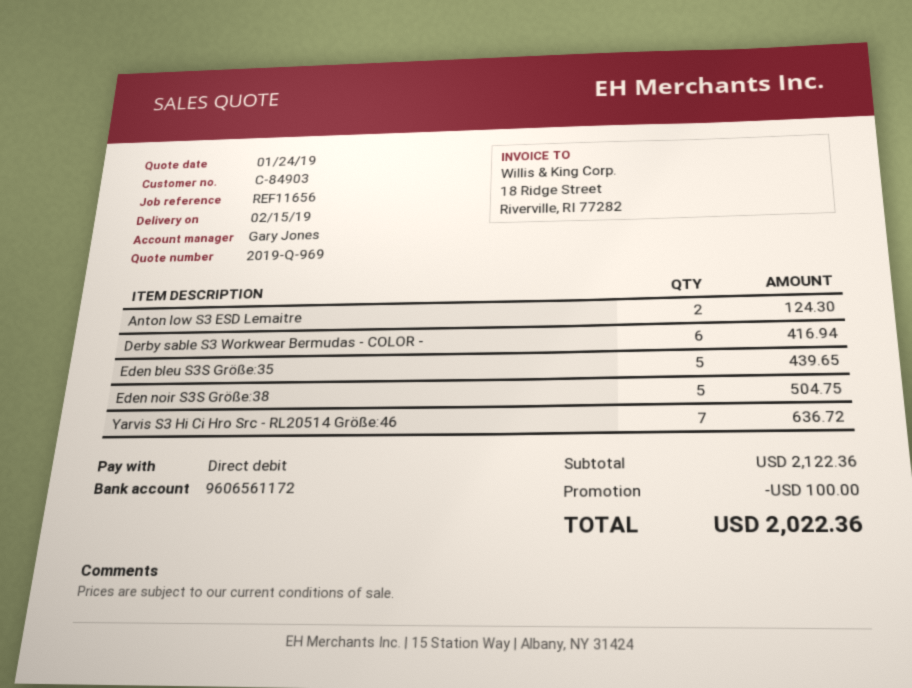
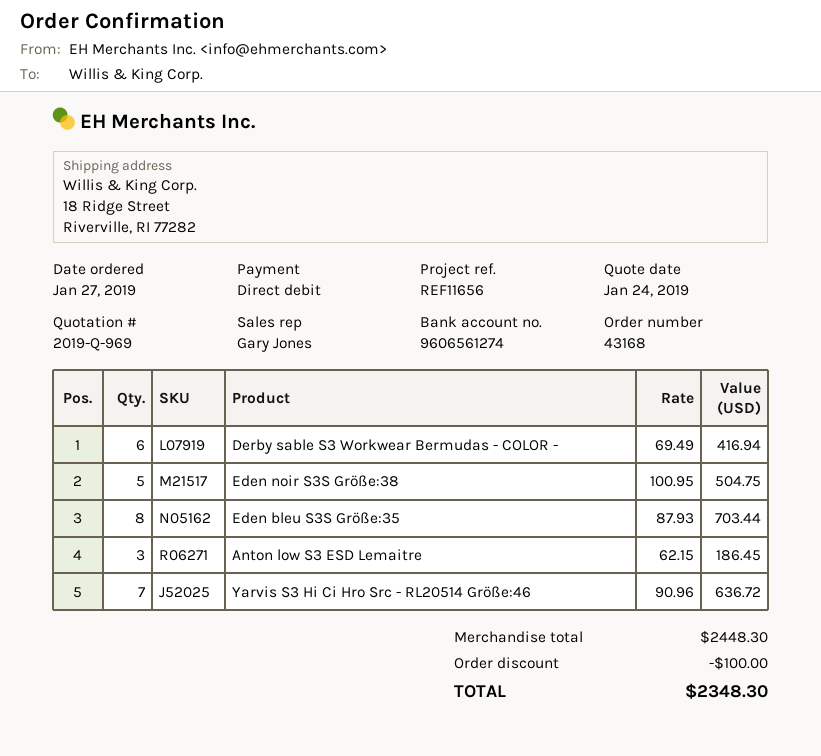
bank account: 9606561172 -> 9606561274
Anton low S3 ESD Lemaitre: 2 for 124.30 -> 3 for 186.45
Eden bleu S3S Größe:35: 5 for 439.65 -> 8 for 703.44
subtotal: 2122.36 -> 2448.30
total: 2022.36 -> 2348.30

